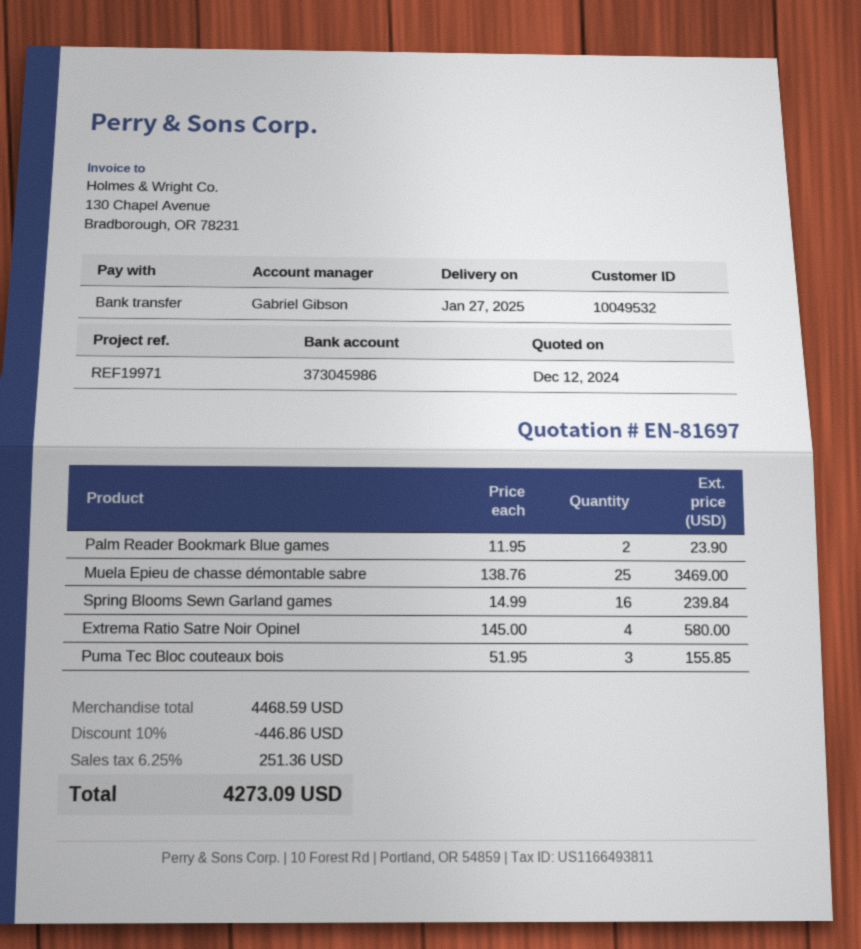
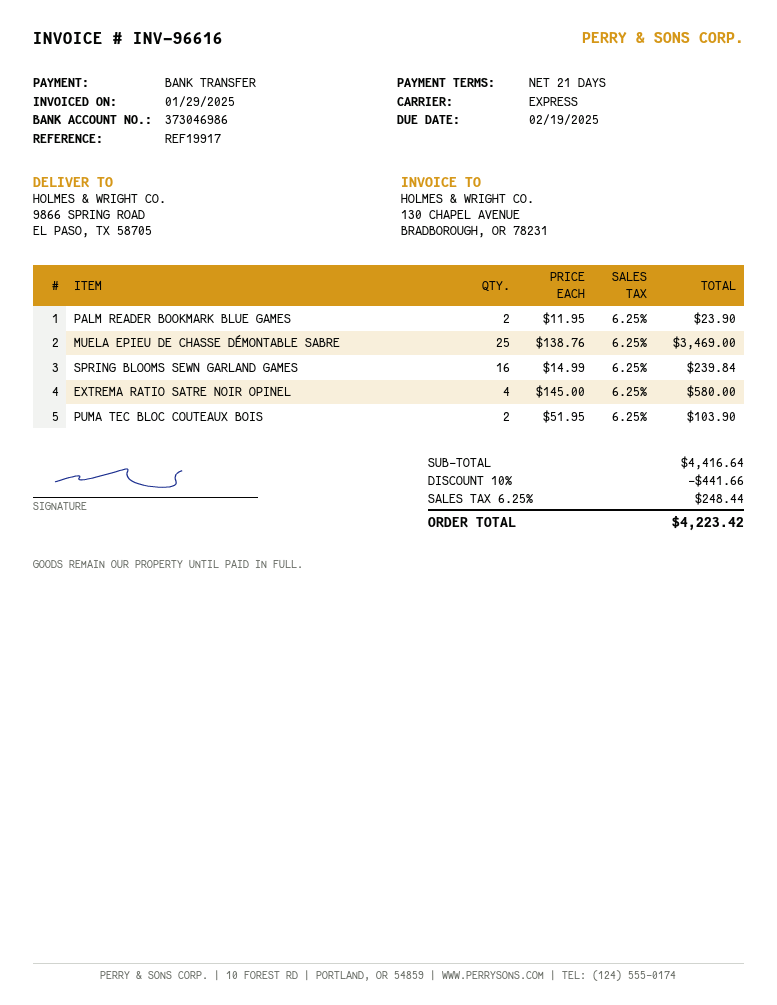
reference: REF19971 -> REF19917
bank account: 373045986 -> 373046986
Puma Tec Bloc couteaux bois: 3 x 51.95 = 155.85 -> 2 x 51.95 = 103.90
subtotal: 4468.59 -> 4416.64
discount: 10% = 446.86 -> 10% = 441.66
tax: 6.25% = 251.36 -> 6.25% = 248.44
total: 4273.09 -> 4223.42

